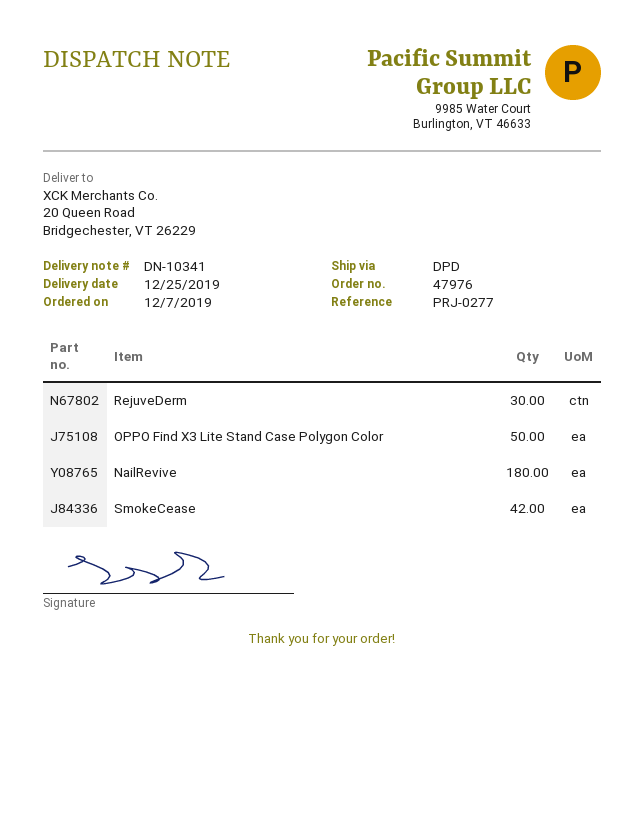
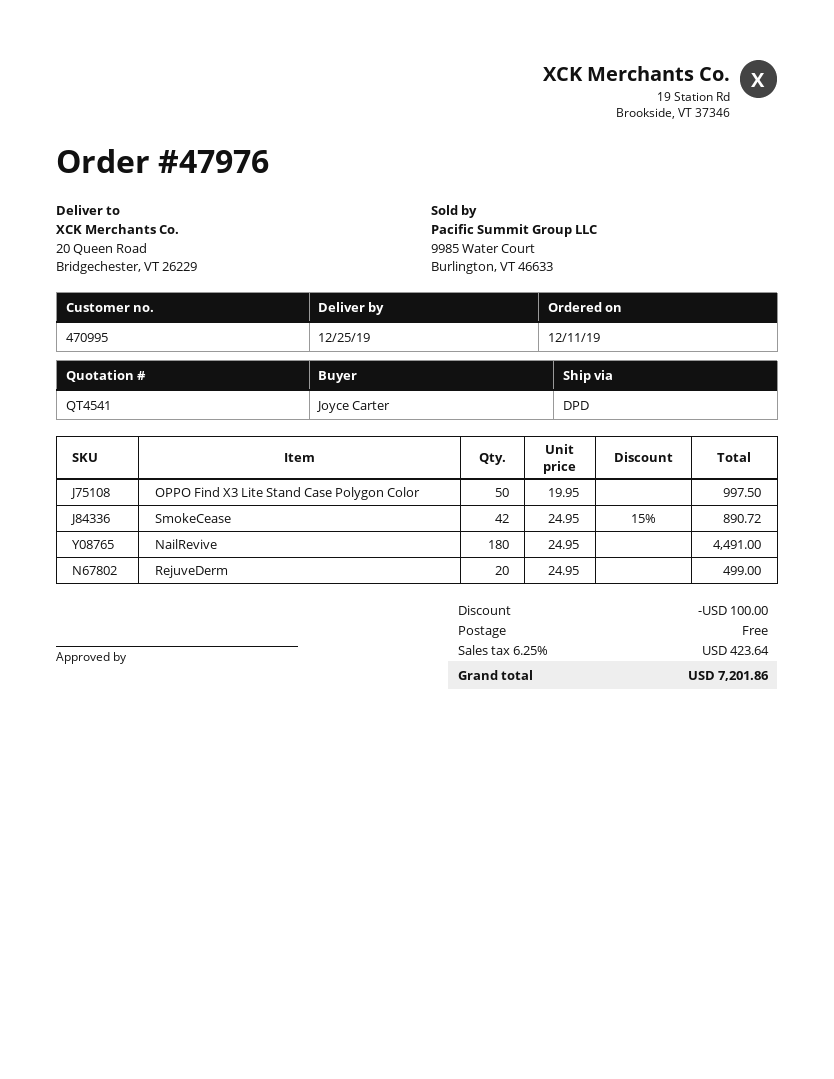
order date: 2019-12-07 -> 2019-12-11
RejuveDerm: 30 -> 20

